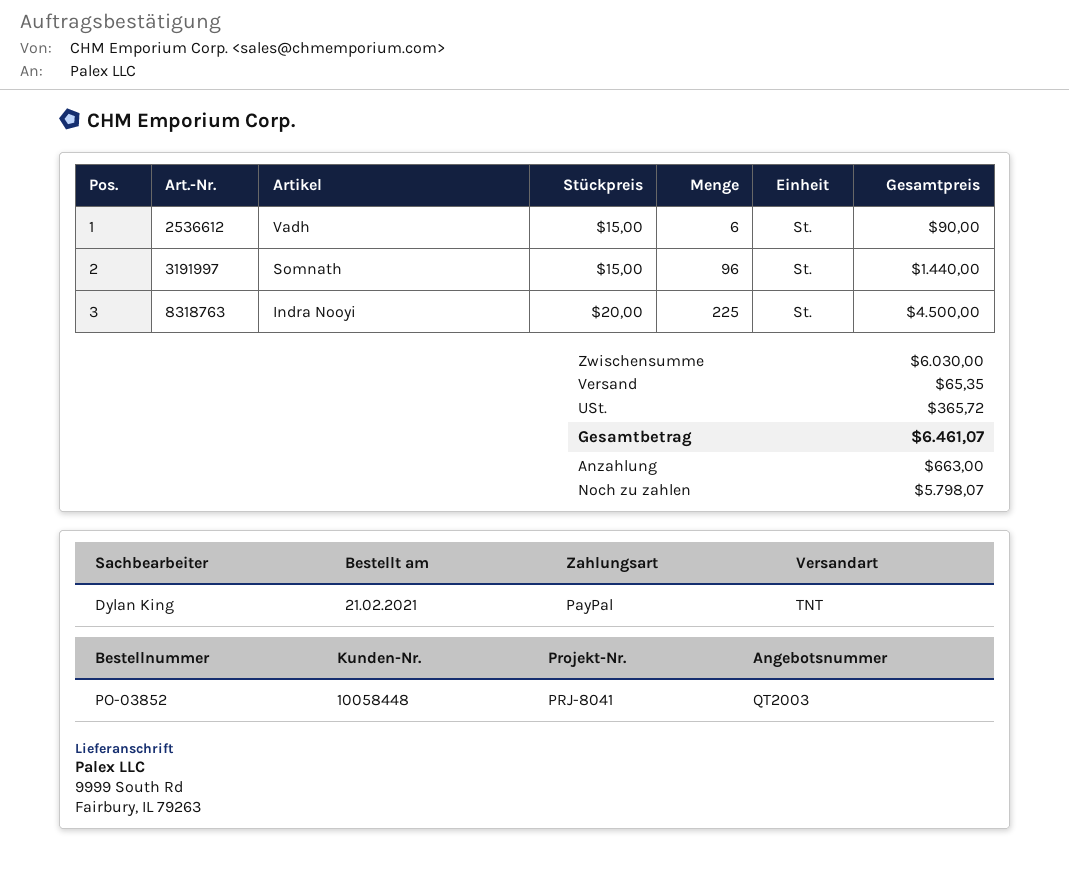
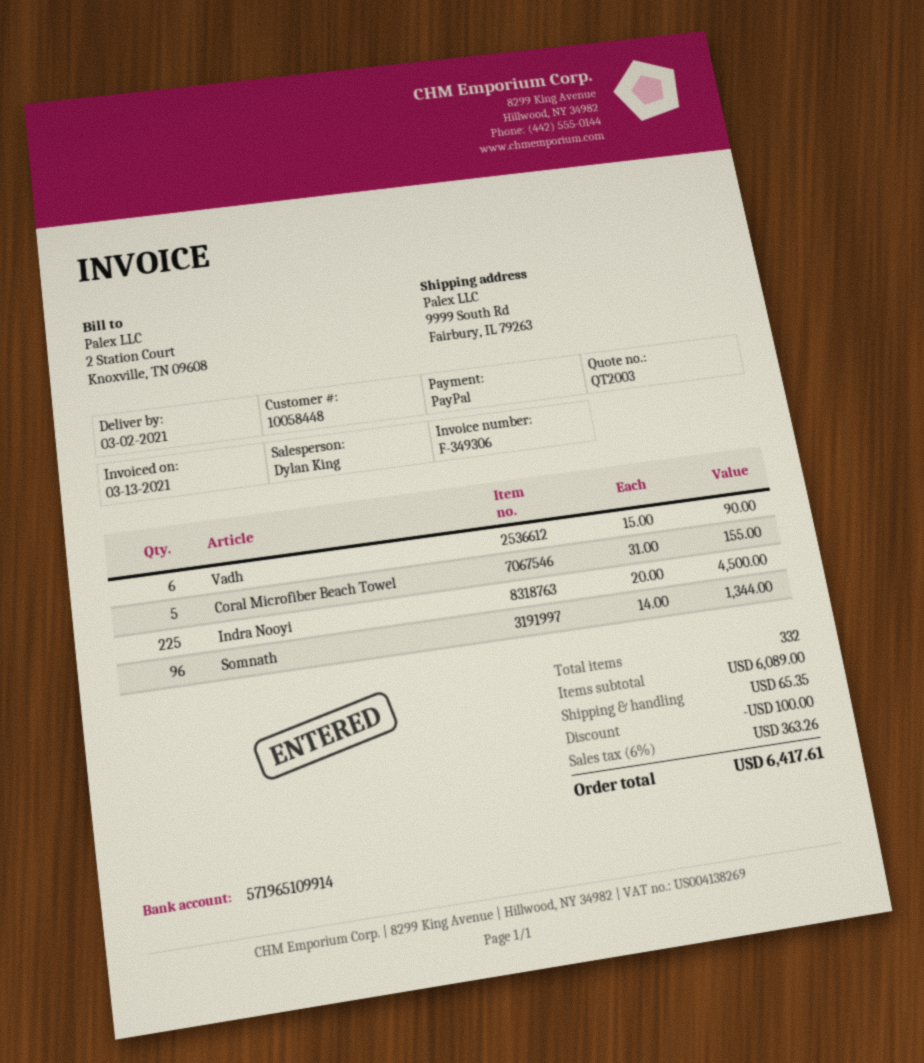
Somnath: 96 x 15.00 = 1440.00 -> 96 x 14.00 = 1344.00
Coral Microfiber Beach Towel: none -> 5 x 31.00 = 155.00
subtotal: 6030.00 -> 6089.00
discount: none -> 100.00
tax: 365.72 -> 363.26
total: 6461.07 -> 6417.61

